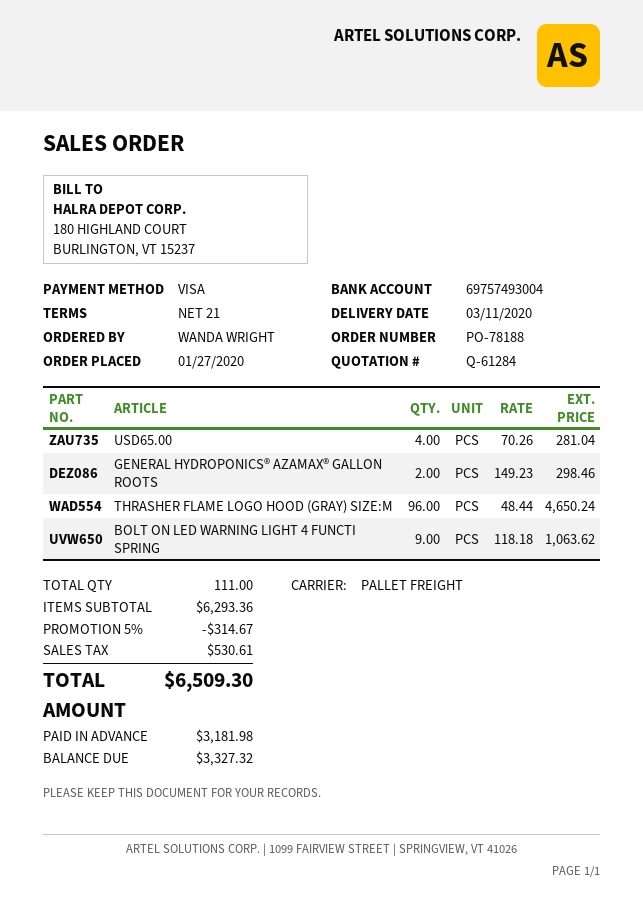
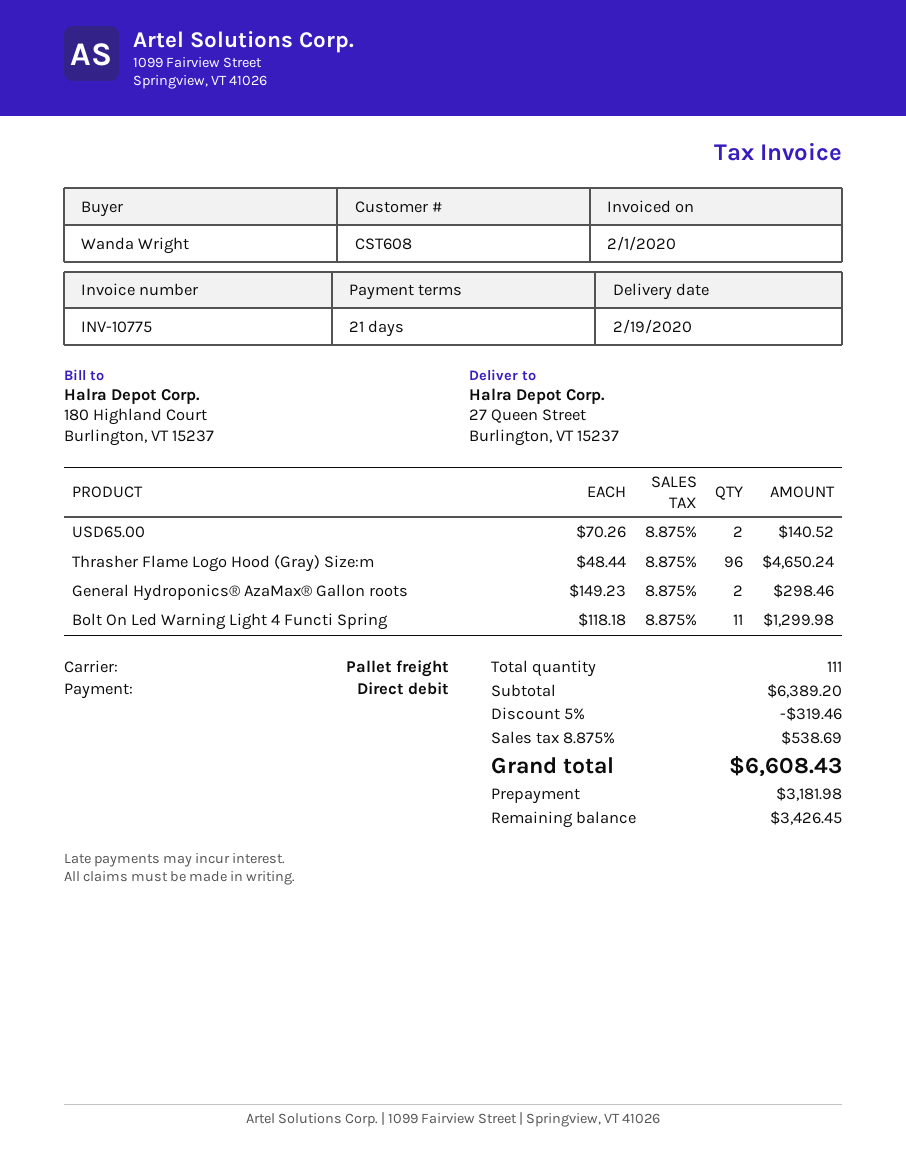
delivery date: 2020-03-11 -> 2020-02-19
payment method: Visa -> direct debit
USD65.00: 4 x 70.26 = 281.04 -> 2 x 70.26 = 140.52
BOLT ON LED WARNING LIGHT 4 FUNCTI SPRING: 9 x 118.18 = 1063.62 -> 11 x 118.18 = 1299.98
subtotal: 6293.36 -> 6389.20
discount: 5% = 314.67 -> 5% = 319.46
tax: 530.61 -> 538.69
total: 6509.30 -> 6608.43
balance: 3327.32 -> 3426.45

